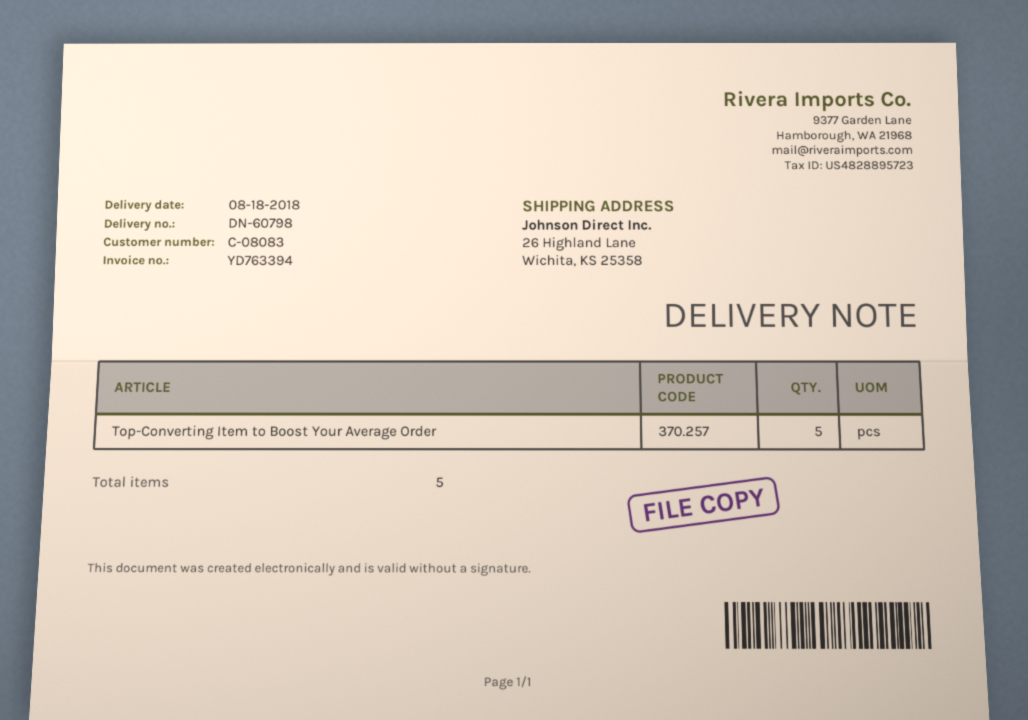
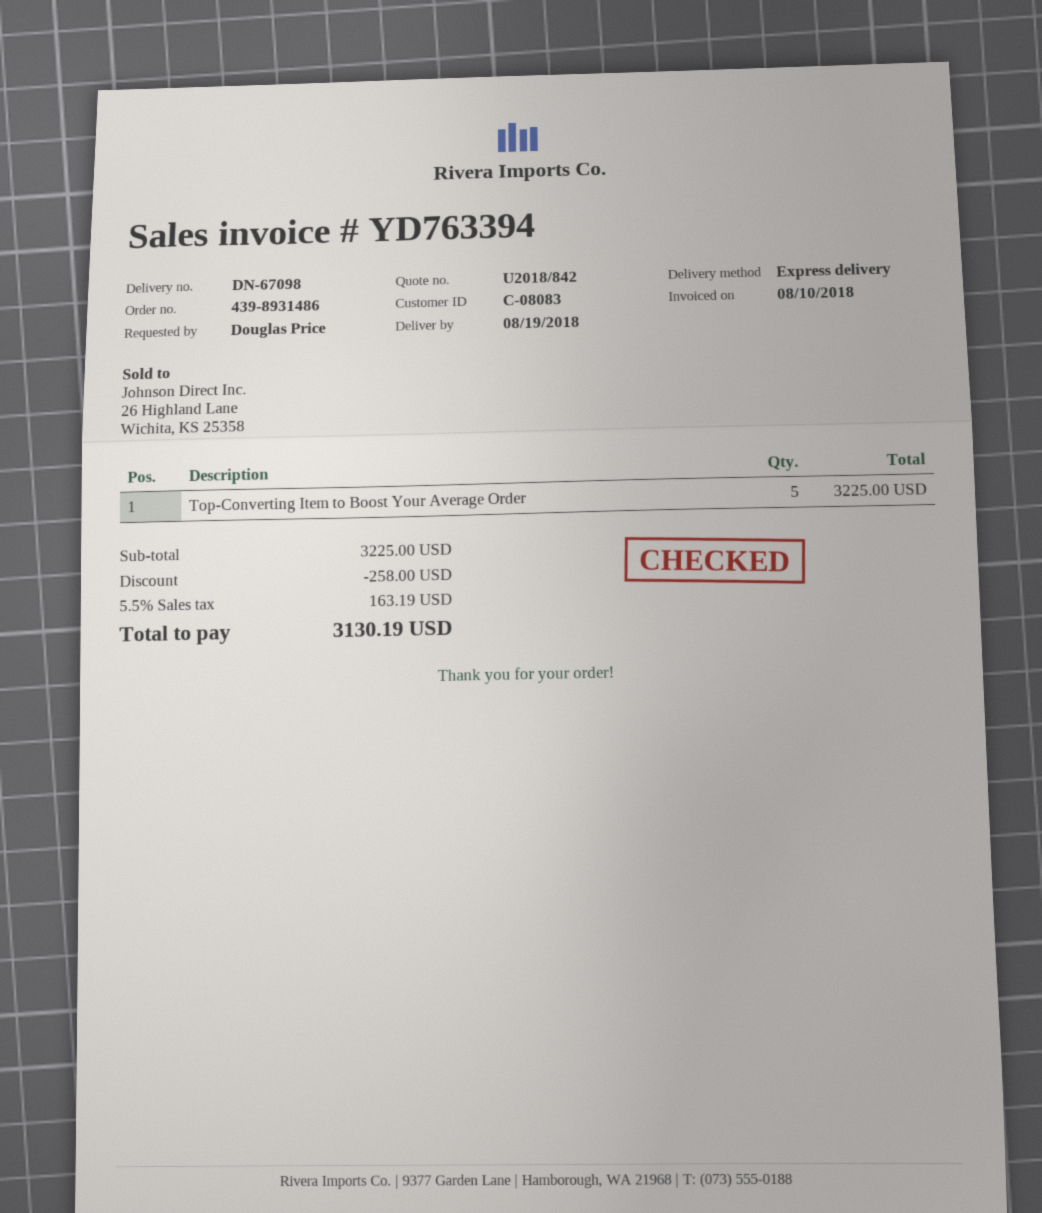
delivery note number: DN-60798 -> DN-67098
delivery date: 2018-08-18 -> 2018-08-19

